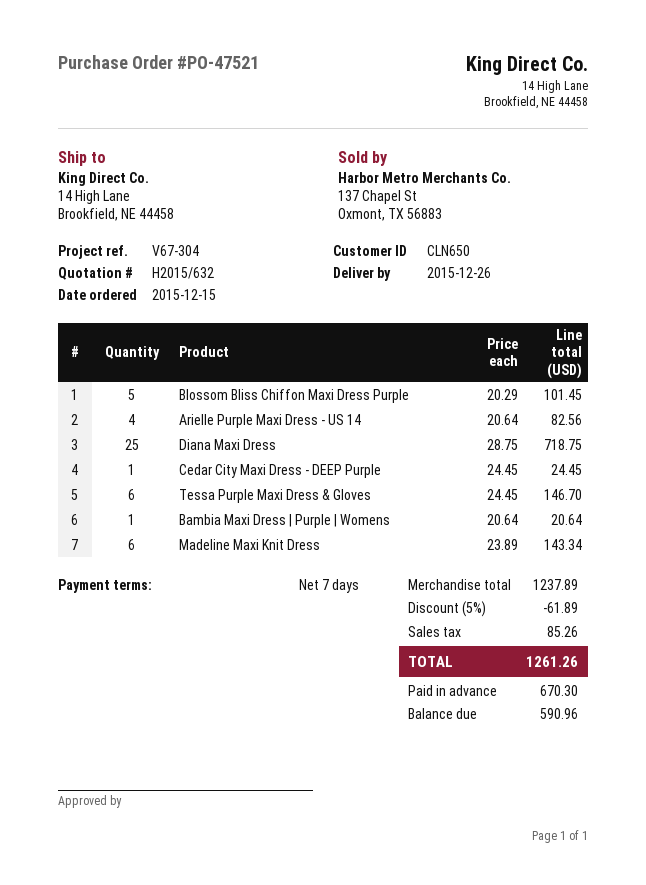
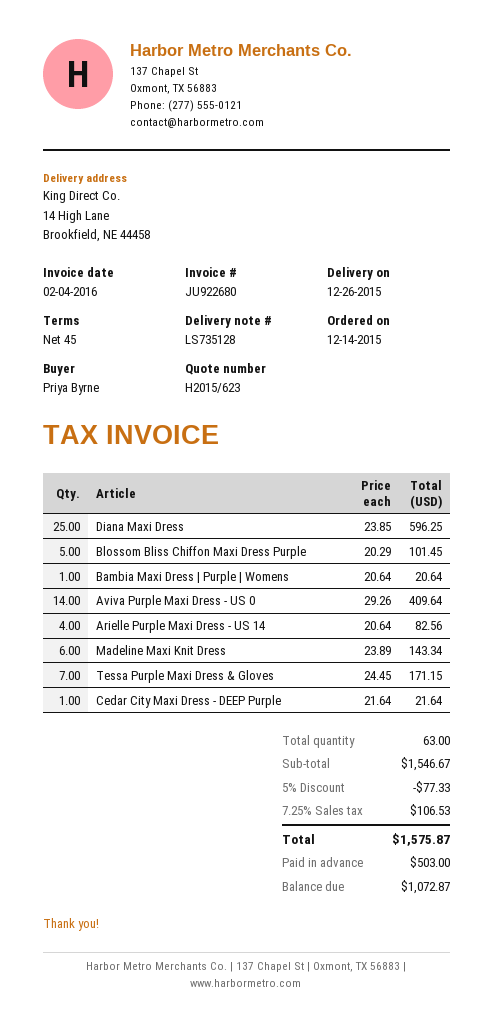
quote number: H2015/632 -> H2015/623
order date: 2015-12-15 -> 2015-12-14
payment terms: 7 days -> 45 days
Diana Maxi Dress: 25 x 28.75 = 718.75 -> 25 x 23.85 = 596.25
Cedar City Maxi Dress - DEEP Purple: 1 x 24.45 = 24.45 -> 1 x 21.64 = 21.64
Tessa Purple Maxi Dress & Gloves: 6 x 24.45 = 146.70 -> 7 x 24.45 = 171.15
Aviva Purple Maxi Dress - US 0: none -> 14 x 29.26 = 409.64
subtotal: 1237.89 -> 1546.67
discount: 5% = 61.89 -> 5% = 77.33
tax: 85.26 -> 106.53
total: 1261.26 -> 1575.87
deposit: 670.30 -> 503.00
balance: 590.96 -> 1072.87

